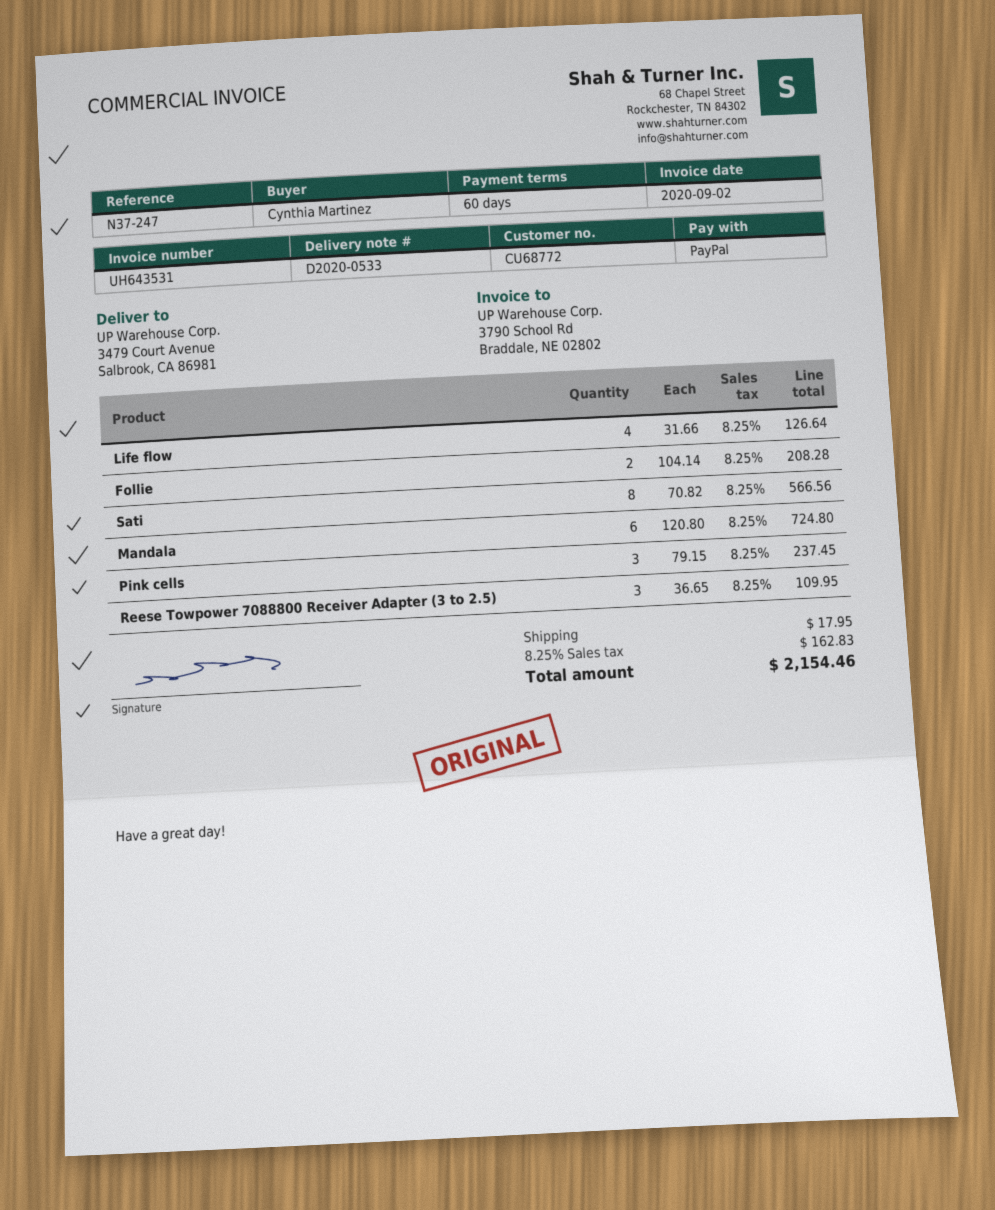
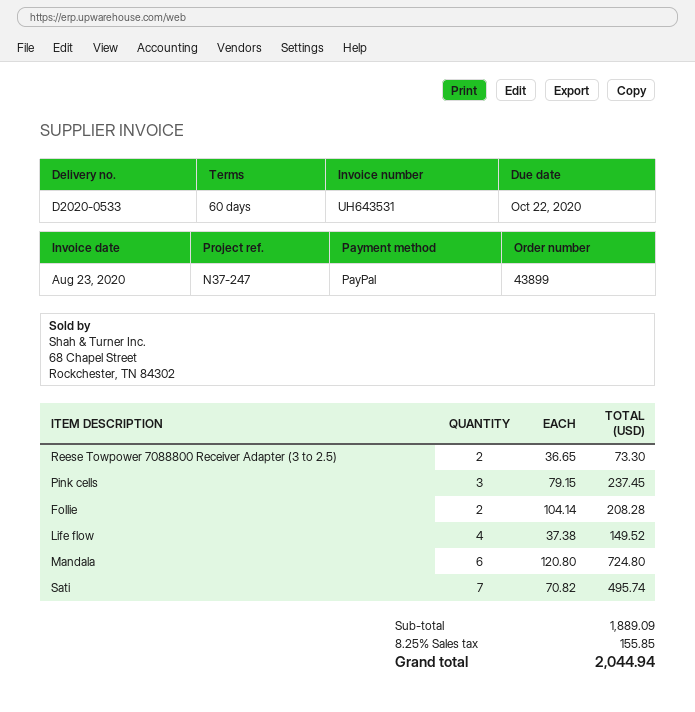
invoice date: 2020-09-02 -> 2020-08-23
Life flow: 4 x 31.66 = 126.64 -> 4 x 37.38 = 149.52
Sati: 8 x 70.82 = 566.56 -> 7 x 70.82 = 495.74
Reese Towpower 7088800 Receiver Adapter (3 to 2.5): 3 x 36.65 = 109.95 -> 2 x 36.65 = 73.30
shipping: 17.95 -> none
tax: 8.25% = 162.83 -> 8.25% = 155.85
total: 2154.46 -> 2044.94

